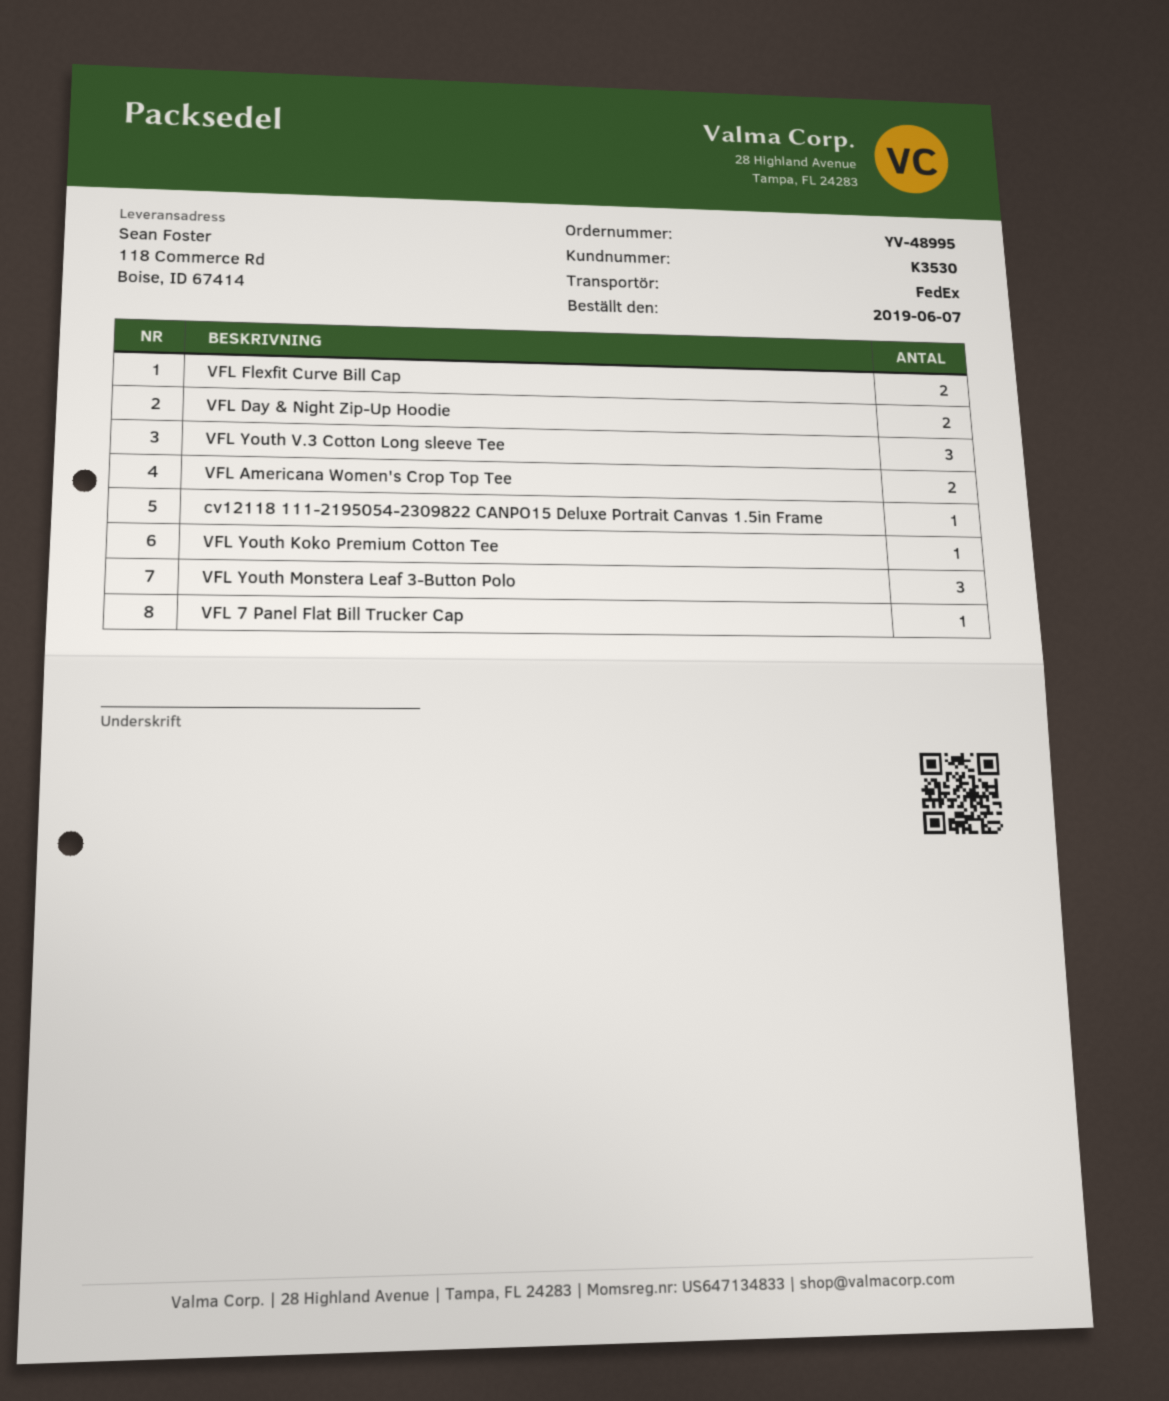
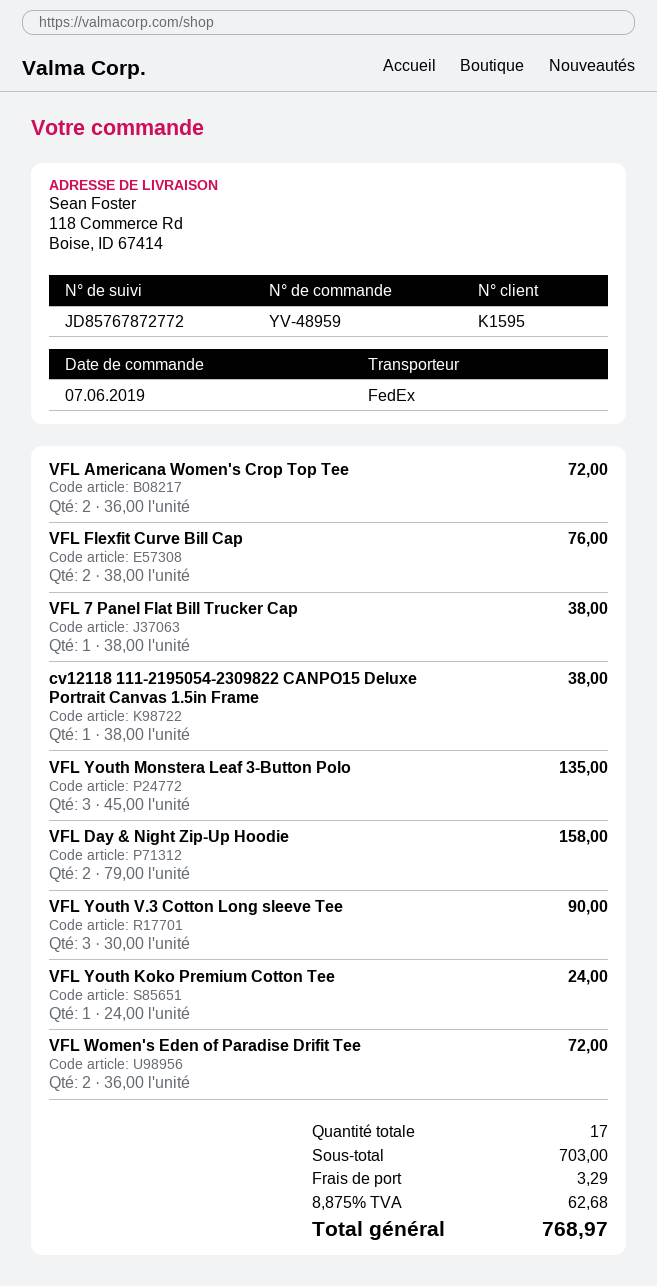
order number: YV-48995 -> YV-48959
customer number: K3530 -> K1595
VFL Women's Eden of Paradise Drifit Tee: none -> 2

